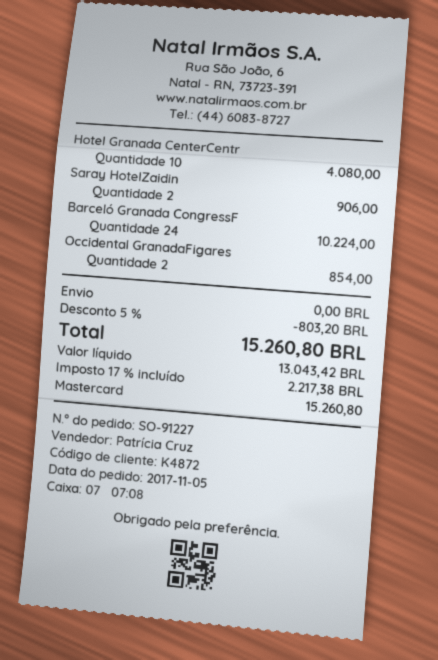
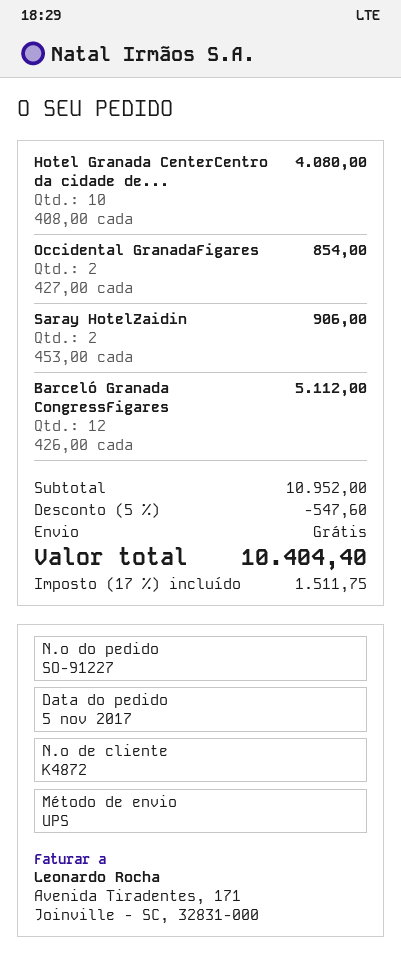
Barceló Granada CongressF: 24 for 10224.00 -> 12 for 5112.00
discount: 5% = 803.20 -> 5% = 547.60
tax: 17% = 2217.38 -> 17% = 1511.75
total: 15260.80 -> 10404.40

